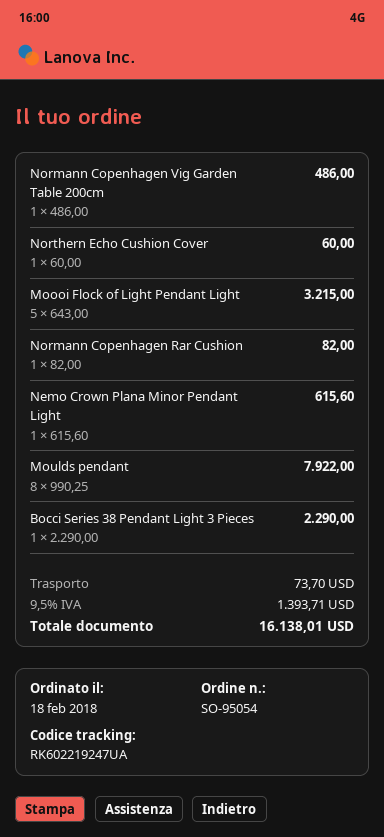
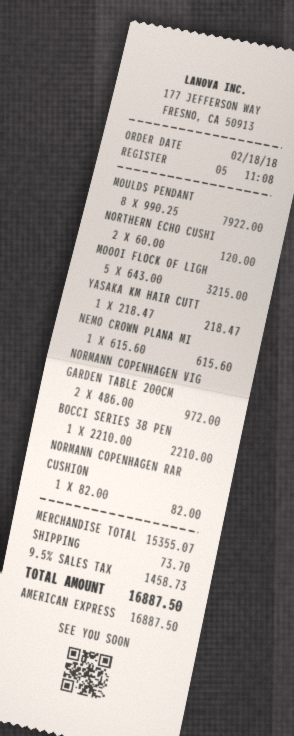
Normann Copenhagen Vig Garden Table 200cm: 1 x 486.00 = 486.00 -> 2 x 486.00 = 972.00
Northern Echo Cushion Cover: 1 x 60.00 = 60.00 -> 2 x 60.00 = 120.00
Bocci Series 38 Pendant Light 3 Pieces: 1 x 2290.00 = 2290.00 -> 1 x 2210.00 = 2210.00
YASAKA KM HAIR CUTT: none -> 1 x 218.47 = 218.47
tax: 9.5% = 1393.71 -> 9.5% = 1458.73
total: 16138.01 -> 16887.50

